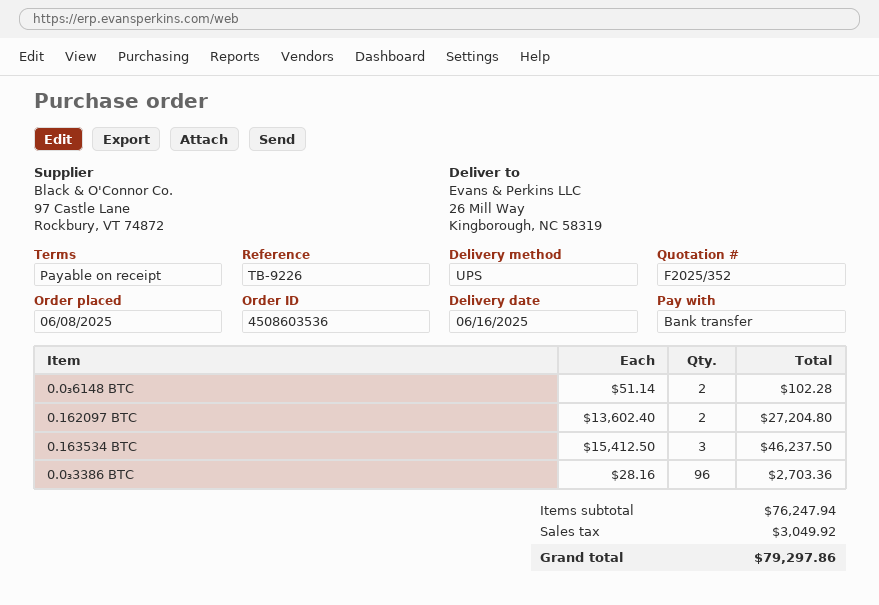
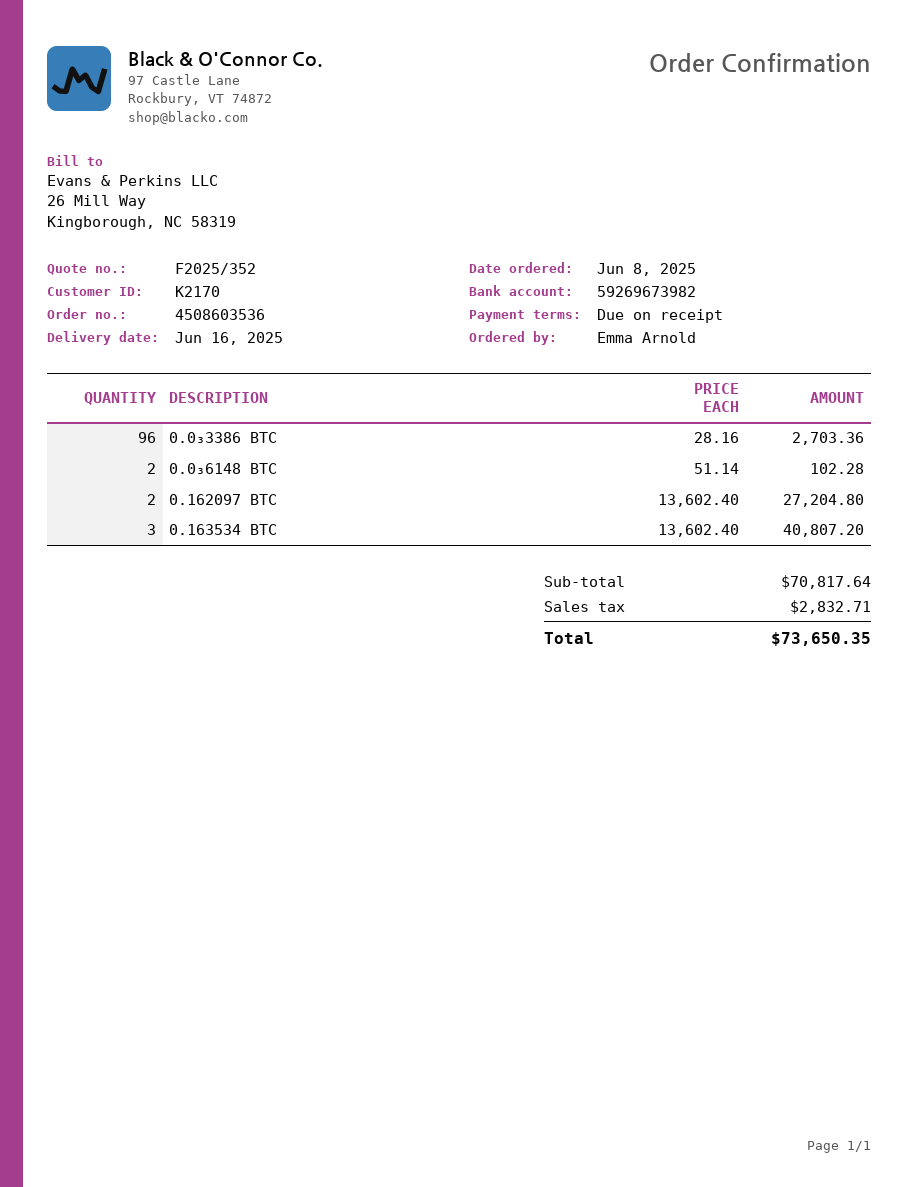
0.163534 BTC: 3 x 15412.50 = 46237.50 -> 3 x 13602.40 = 40807.20
subtotal: 76247.94 -> 70817.64
tax: 3049.92 -> 2832.71
total: 79297.86 -> 73650.35

